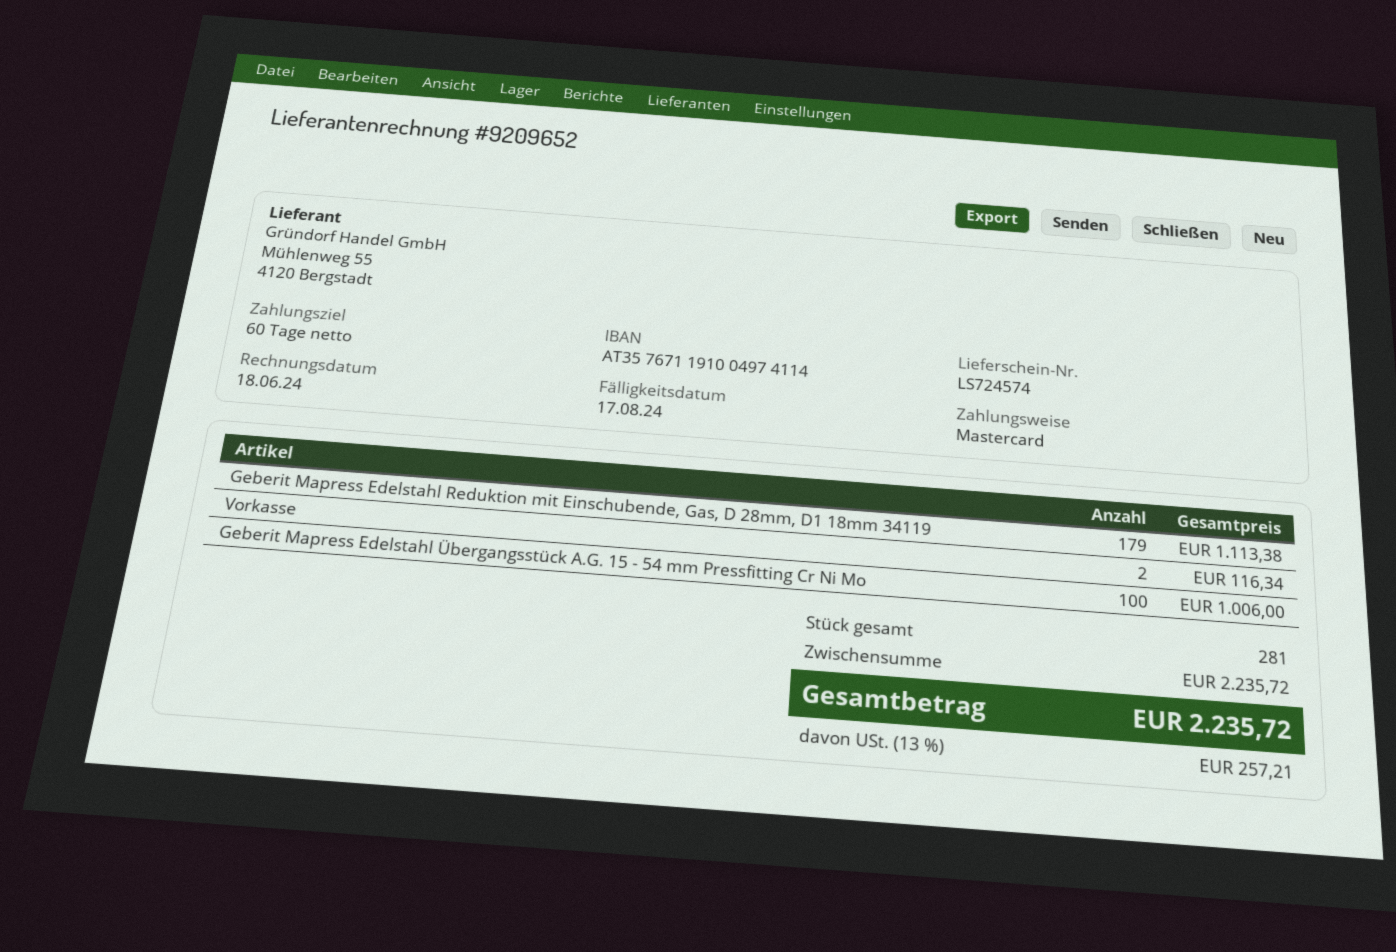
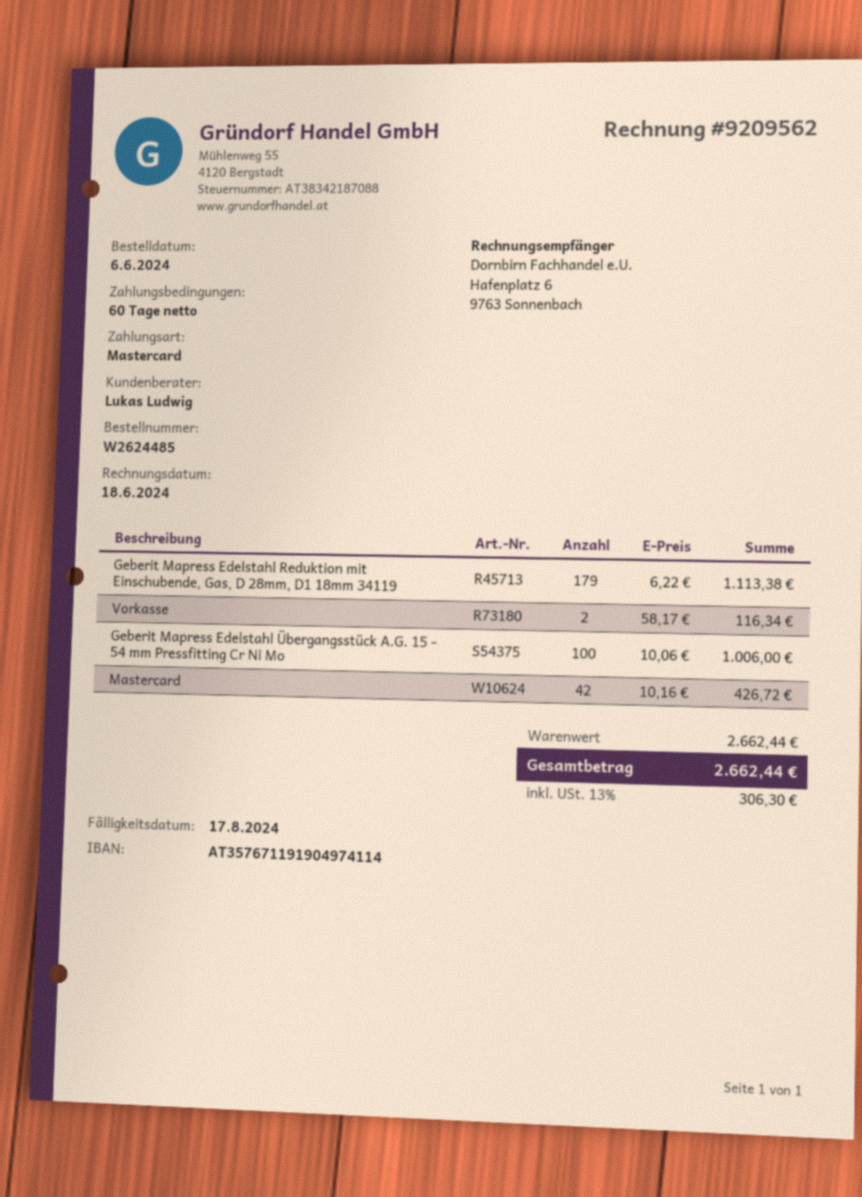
invoice number: 9209652 -> 9209562
bank account: AT357671191004974114 -> AT357671191904974114
Mastercard: none -> 42 for 426.72
subtotal: 2235.72 -> 2662.44
tax: 13% = 257.21 -> 13% = 306.30
total: 2235.72 -> 2662.44

